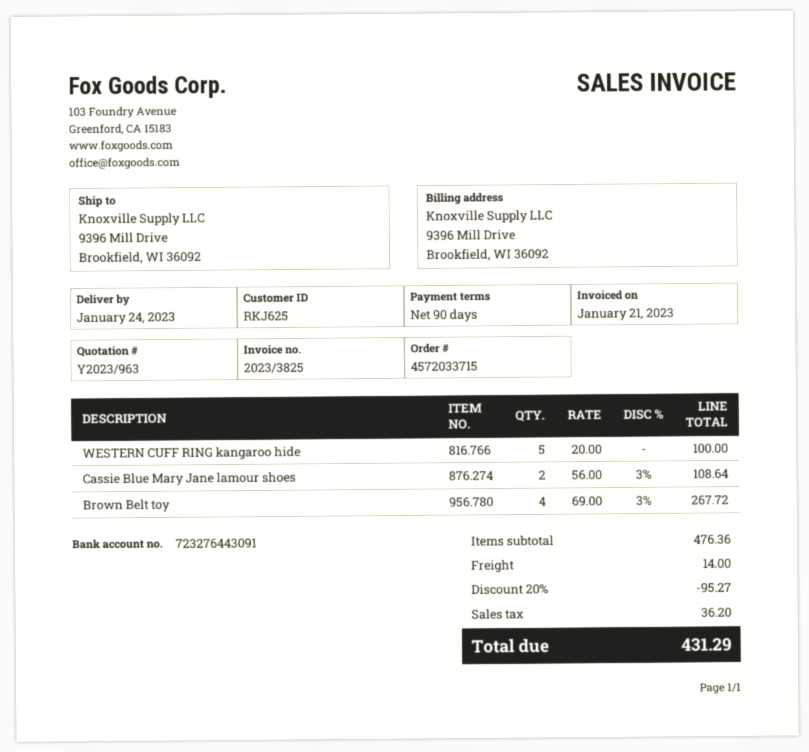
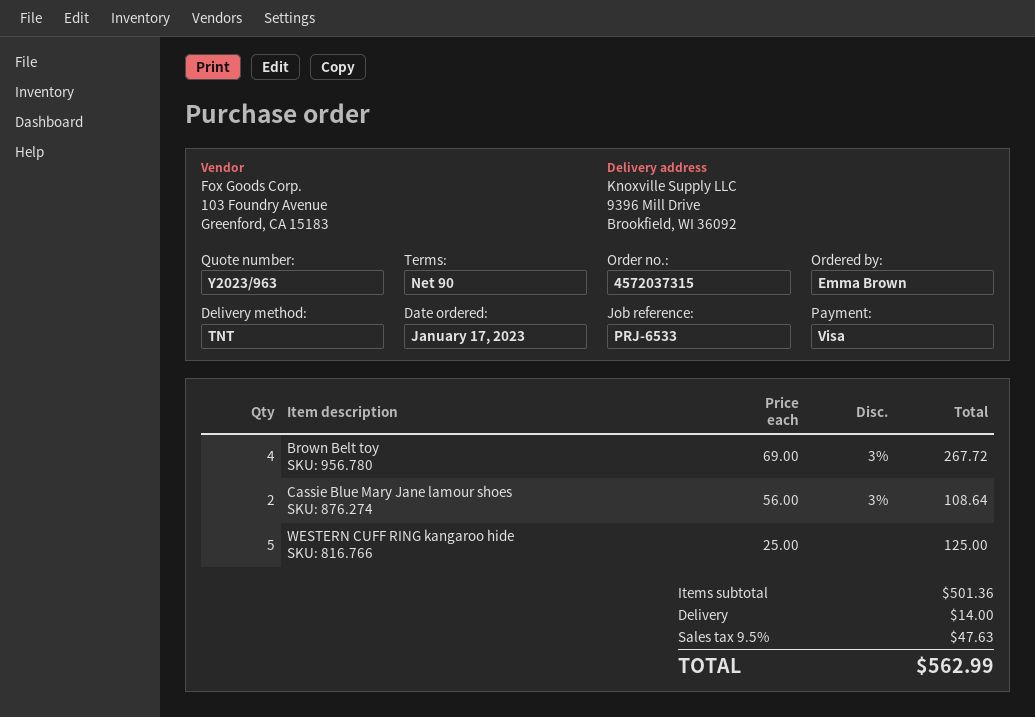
order number: 4572033715 -> 4572037315
WESTERN CUFF RING kangaroo hide: 5 x 20.00 = 100.00 -> 5 x 25.00 = 125.00
subtotal: 476.36 -> 501.36
discount: 20% = 95.27 -> none
tax: 36.20 -> 47.63
total: 431.29 -> 562.99

